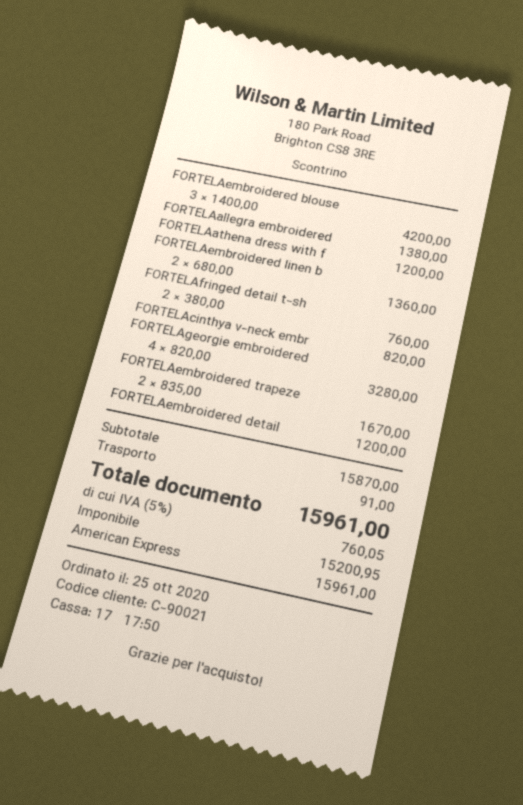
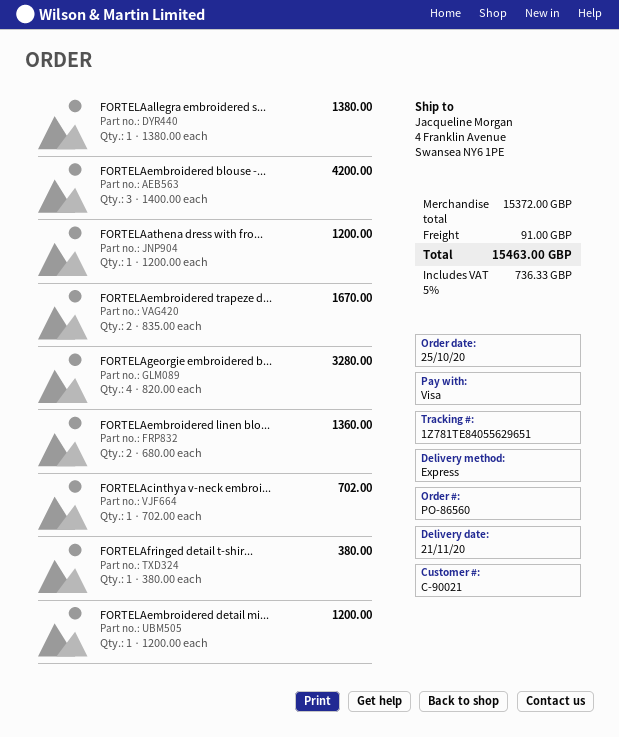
payment method: American Express -> Visa
FORTELAfringed detail t-sh: 2 x 380.00 = 760.00 -> 1 x 380.00 = 380.00
FORTELAcinthya v-neck embr: 1 x 820.00 = 820.00 -> 1 x 702.00 = 702.00
subtotal: 15870.00 -> 15372.00
tax: 5% = 760.05 -> 5% = 736.33
total: 15961.00 -> 15463.00

